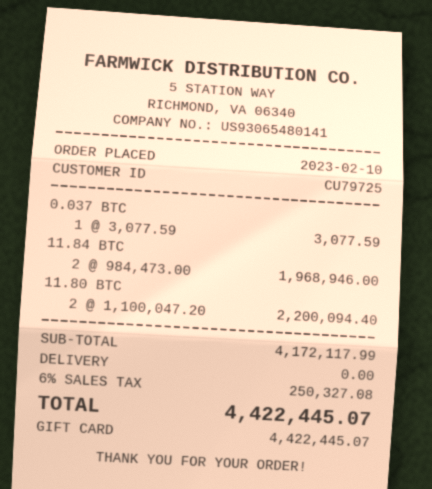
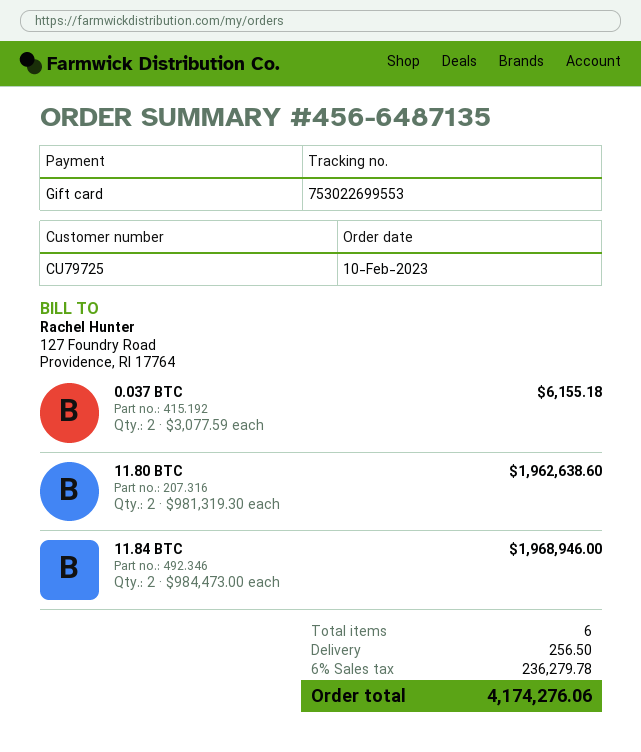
0.037 BTC: 1 x 3077.59 = 3077.59 -> 2 x 3077.59 = 6155.18
11.80 BTC: 2 x 1100047.20 = 2200094.40 -> 2 x 981319.30 = 1962638.60
shipping: 0.00 -> 256.50
tax: 6% = 250327.08 -> 6% = 236279.78
total: 4422445.07 -> 4174276.06

